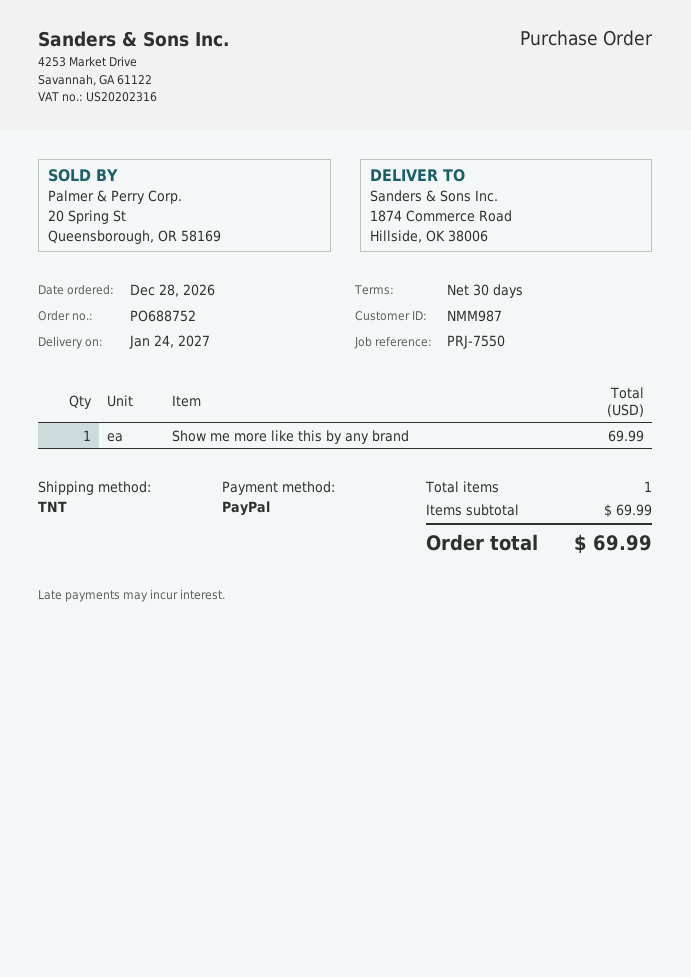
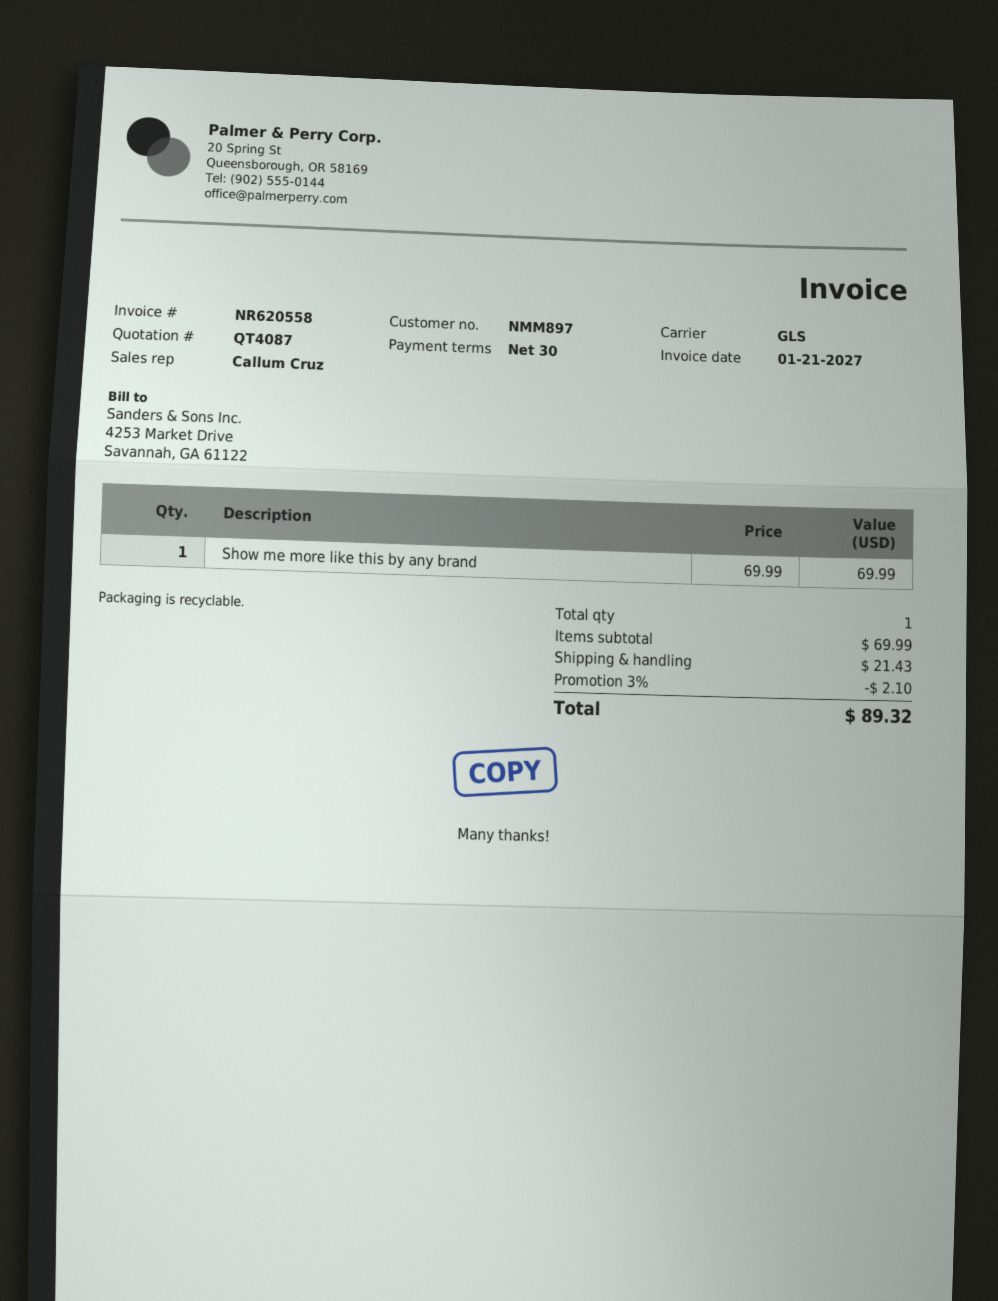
customer number: NMM987 -> NMM897
shipping method: TNT -> GLS
discount: none -> 3% = 2.10
shipping: none -> 21.43
total: 69.99 -> 89.32

